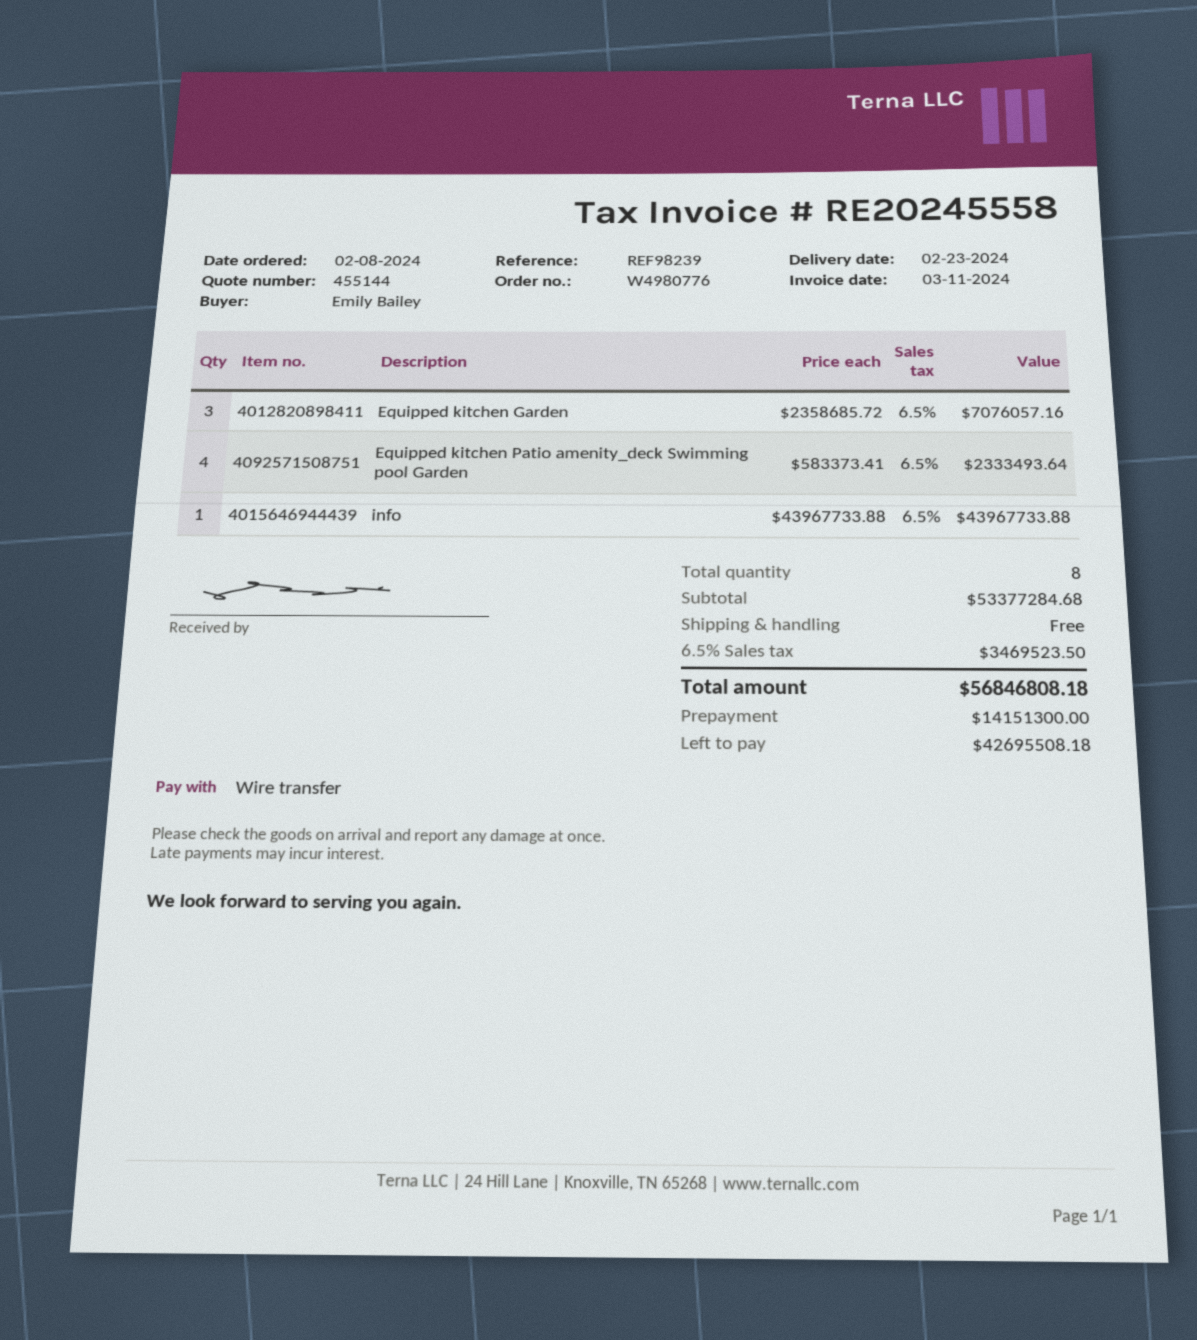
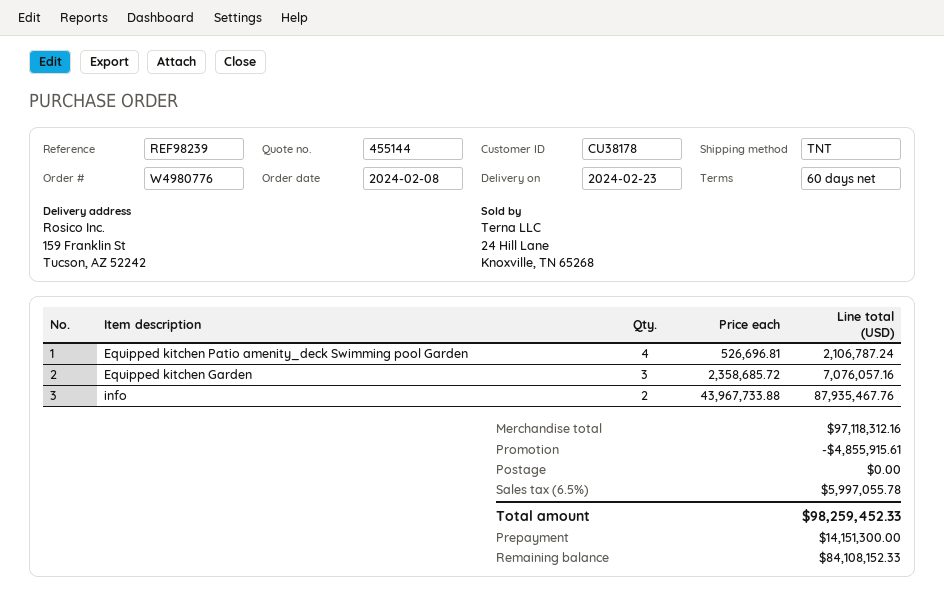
Equipped kitchen Patio amenity_deck Swimming pool Garden: 4 x 583373.41 = 2333493.64 -> 4 x 526696.81 = 2106787.24
info: 1 x 43967733.88 = 43967733.88 -> 2 x 43967733.88 = 87935467.76
subtotal: 53377284.68 -> 97118312.16
discount: none -> 4855915.61
tax: 6.5% = 3469523.50 -> 6.5% = 5997055.78
total: 56846808.18 -> 98259452.33
balance: 42695508.18 -> 84108152.33

